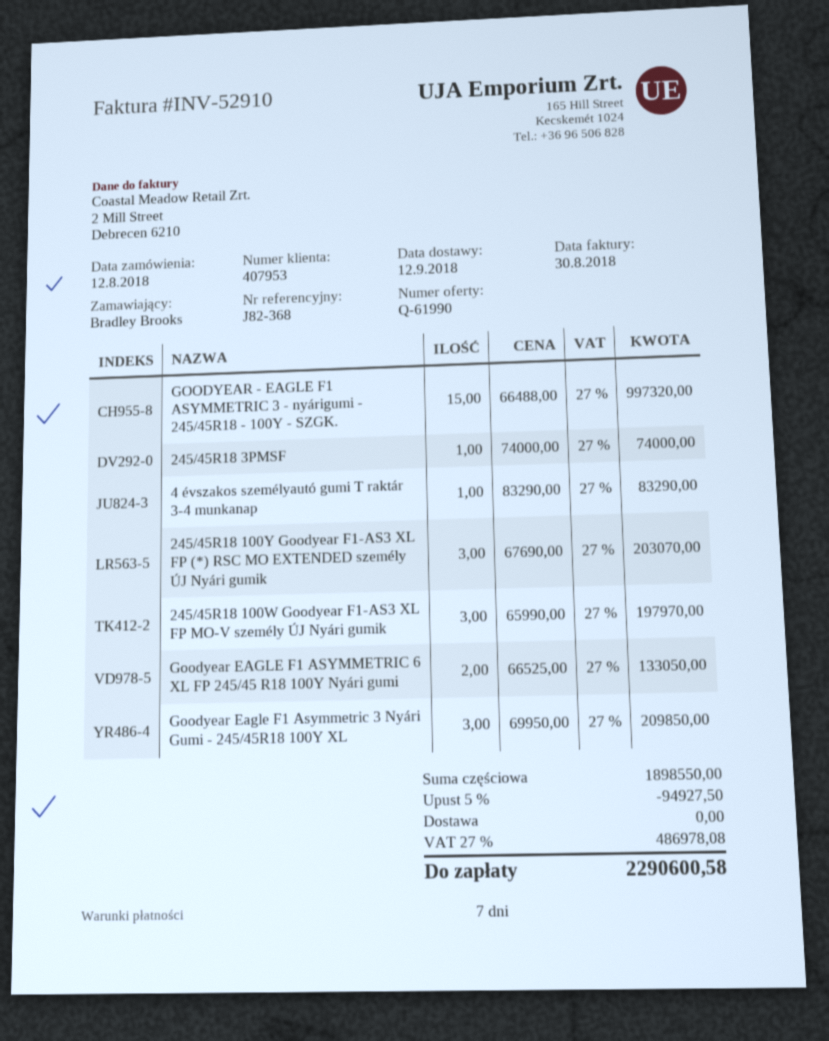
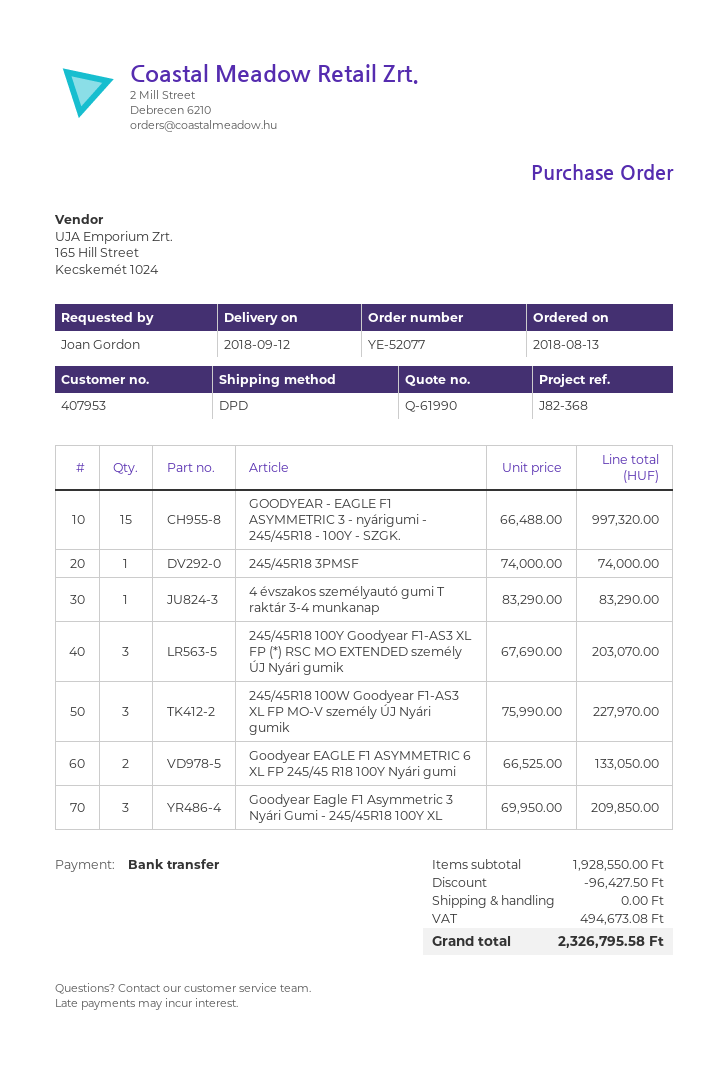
order date: 2018-08-12 -> 2018-08-13
ordered by: Bradley Brooks -> Joan Gordon
245/45R18 100W Goodyear F1-AS3 XL FP MO-V személy ÚJ Nyári gumik: 3 x 65990.00 = 197970.00 -> 3 x 75990.00 = 227970.00
subtotal: 1898550.00 -> 1928550.00
discount: 94927.50 -> 96427.50
tax: 486978.08 -> 494673.08
total: 2290600.58 -> 2326795.58

